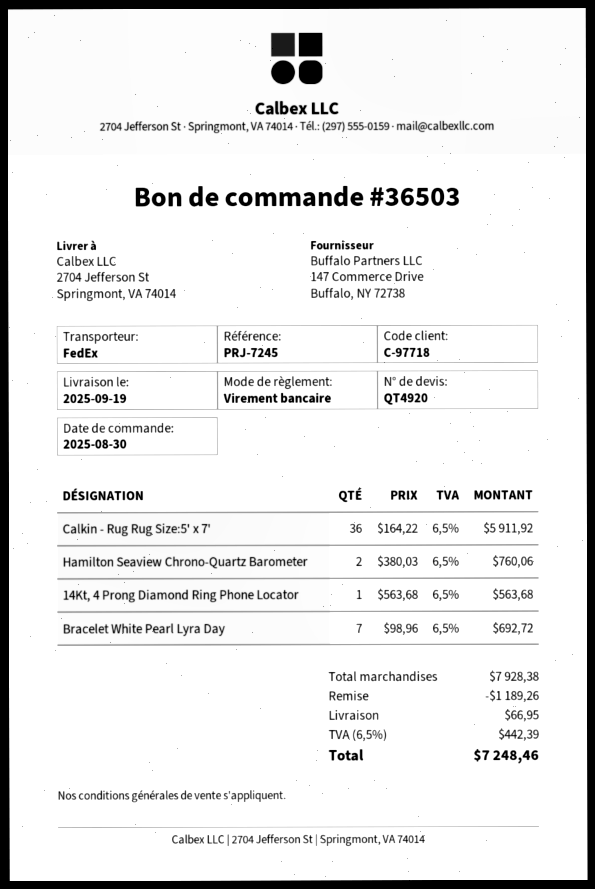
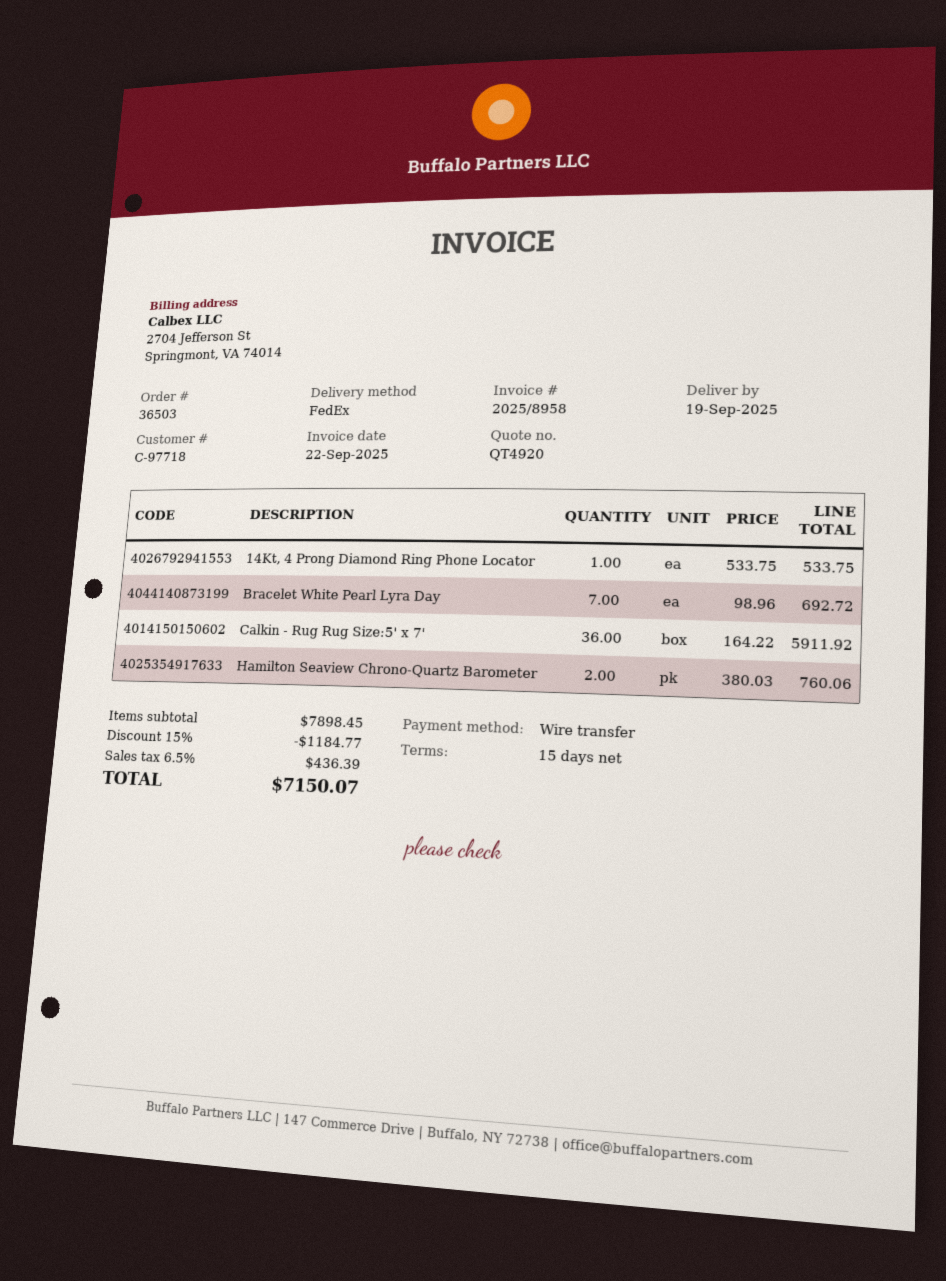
14Kt, 4 Prong Diamond Ring Phone Locator: 1 x 563.68 = 563.68 -> 1 x 533.75 = 533.75
subtotal: 7928.38 -> 7898.45
discount: 1189.26 -> 1184.77
shipping: 66.95 -> none
tax: 6.5% = 442.39 -> 6.5% = 436.39
total: 7248.46 -> 7150.07

